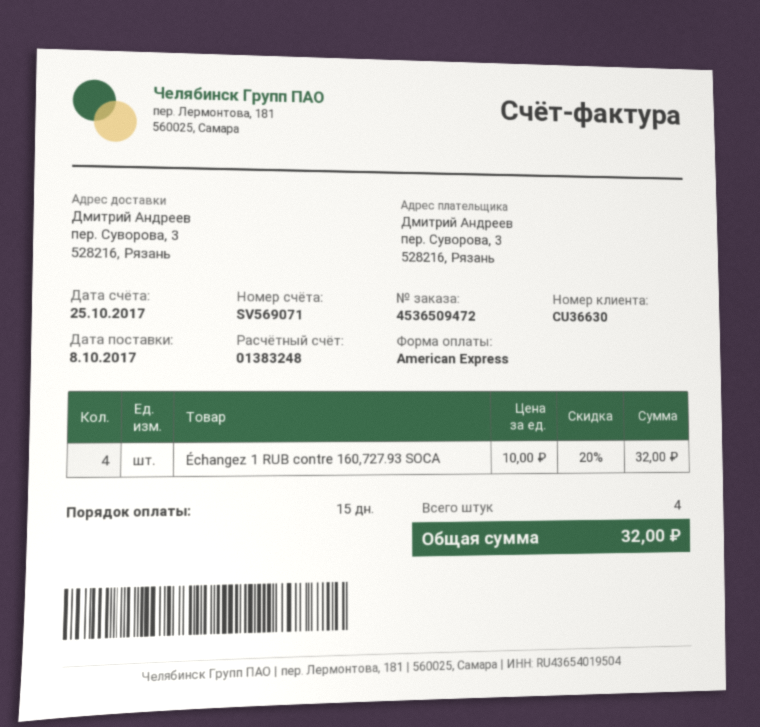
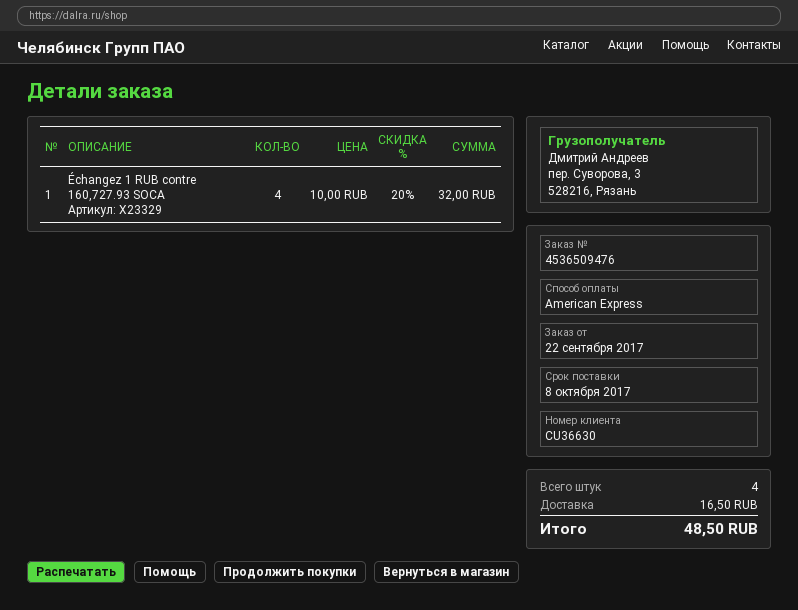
order number: 4536509472 -> 4536509476
shipping: none -> 16.50
total: 32.00 -> 48.50

